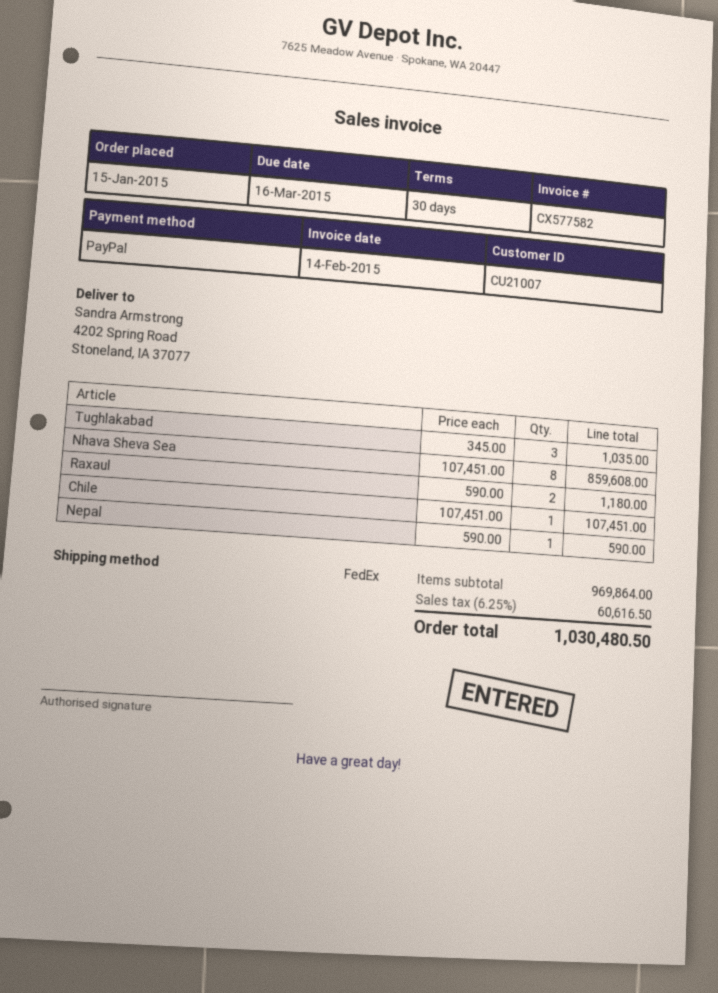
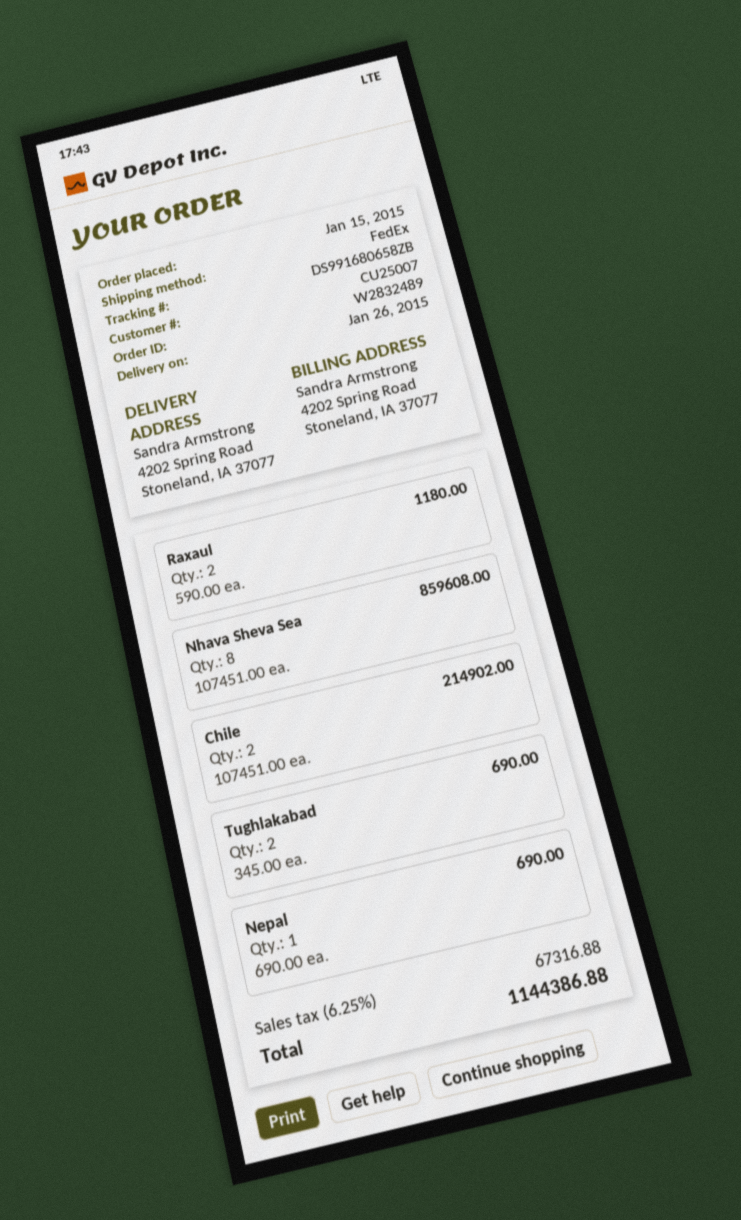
customer number: CU21007 -> CU25007
Tughlakabad: 3 x 345.00 = 1035.00 -> 2 x 345.00 = 690.00
Chile: 1 x 107451.00 = 107451.00 -> 2 x 107451.00 = 214902.00
Nepal: 1 x 590.00 = 590.00 -> 1 x 690.00 = 690.00
tax: 6.25% = 60616.50 -> 6.25% = 67316.88
total: 1030480.50 -> 1144386.88

